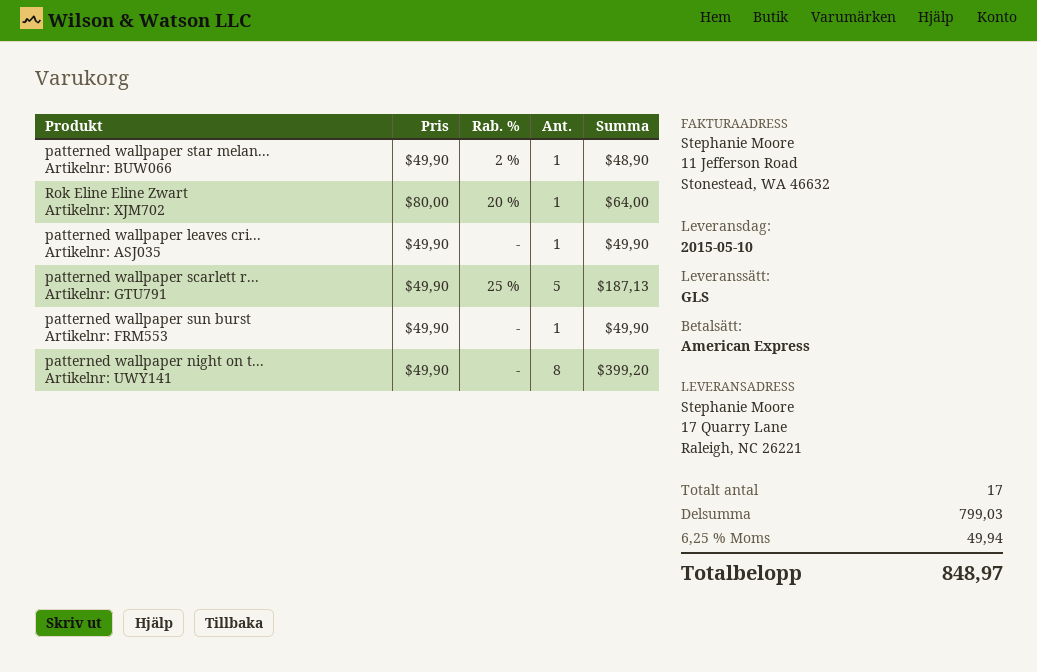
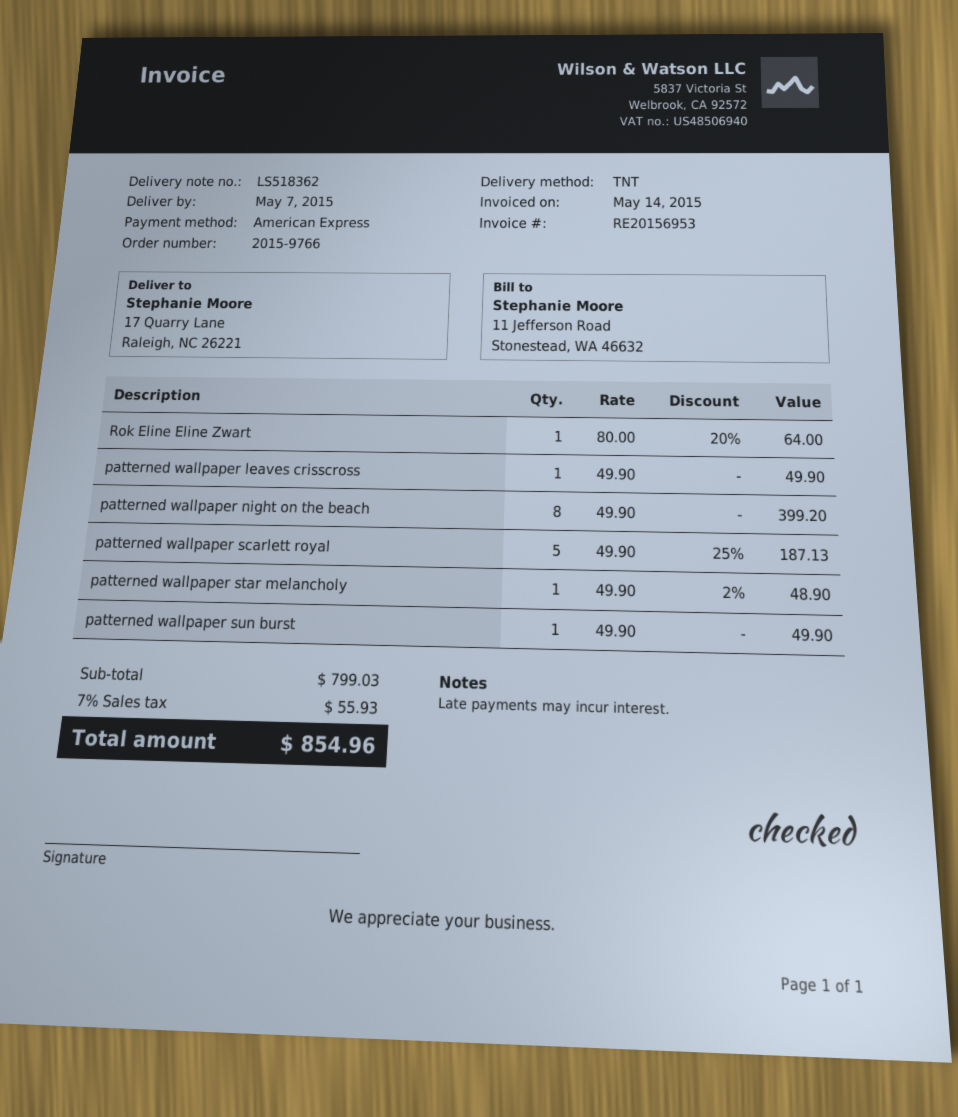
delivery date: 2015-05-10 -> 2015-05-07
shipping method: GLS -> TNT
tax: 6.25% = 49.94 -> 7% = 55.93
total: 848.97 -> 854.96

